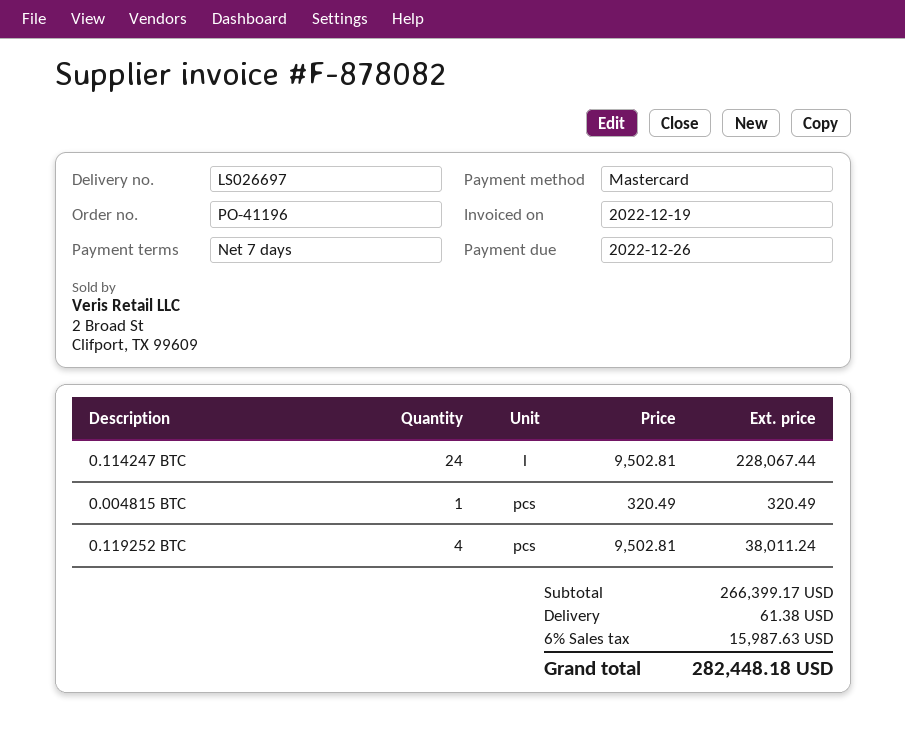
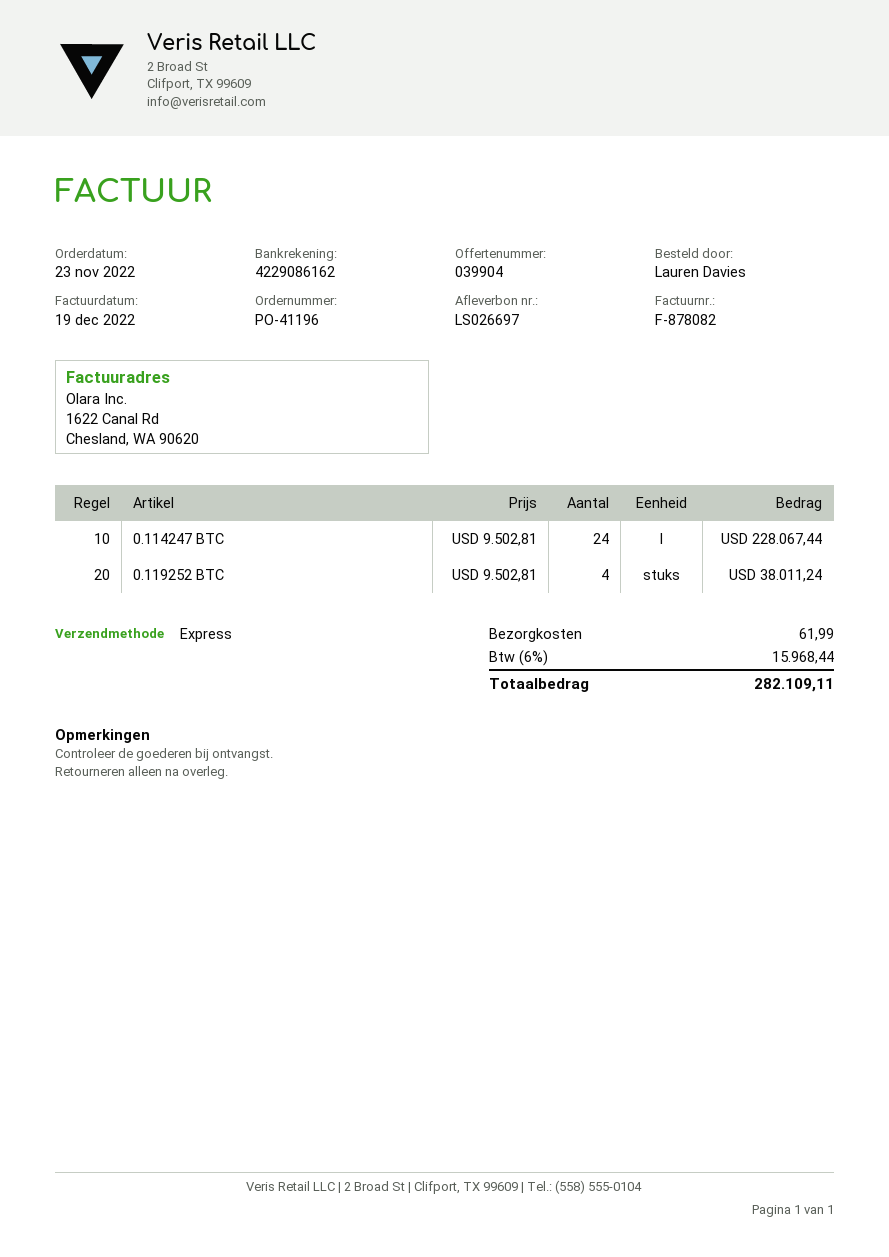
0.004815 BTC: 1 x 320.49 = 320.49 -> none
shipping: 61.38 -> 61.99
tax: 6% = 15987.63 -> 6% = 15968.44
total: 282448.18 -> 282109.11

